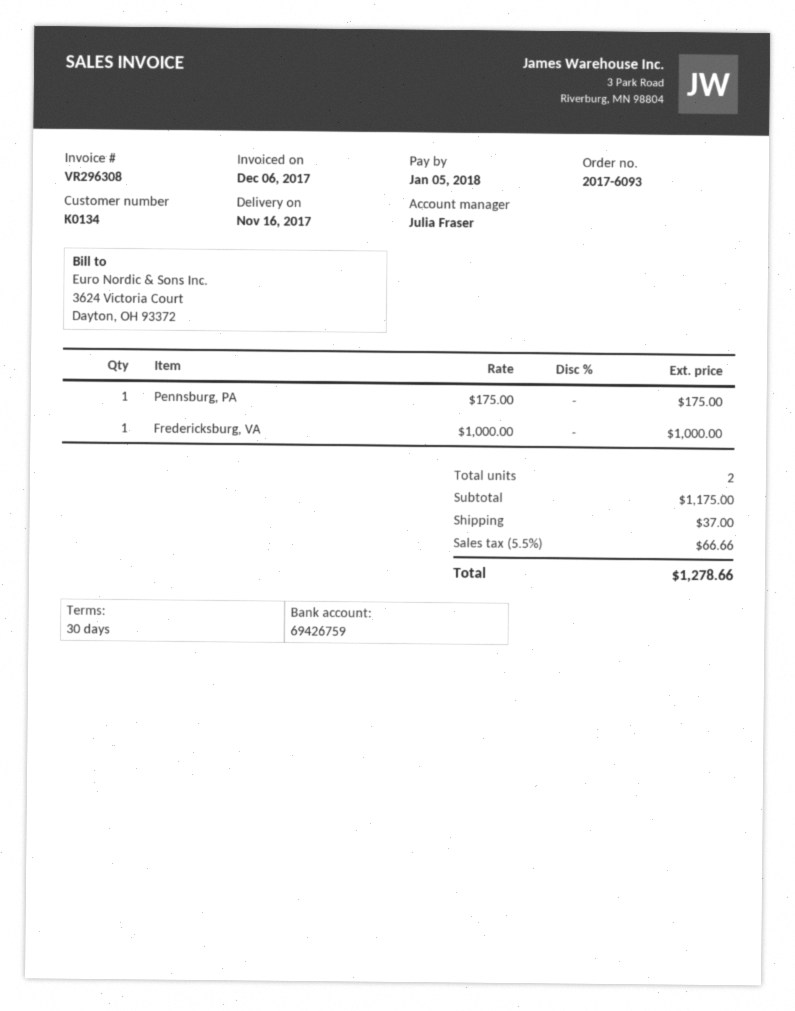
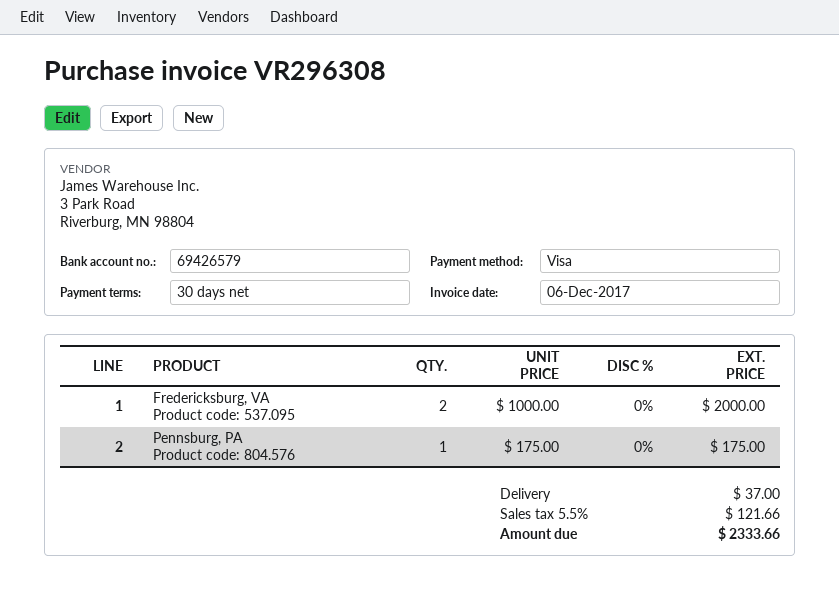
bank account: 69426759 -> 69426579
Fredericksburg, VA: 1 x 1000.00 = 1000.00 -> 2 x 1000.00 = 2000.00
tax: 5.5% = 66.66 -> 5.5% = 121.66
total: 1278.66 -> 2333.66

